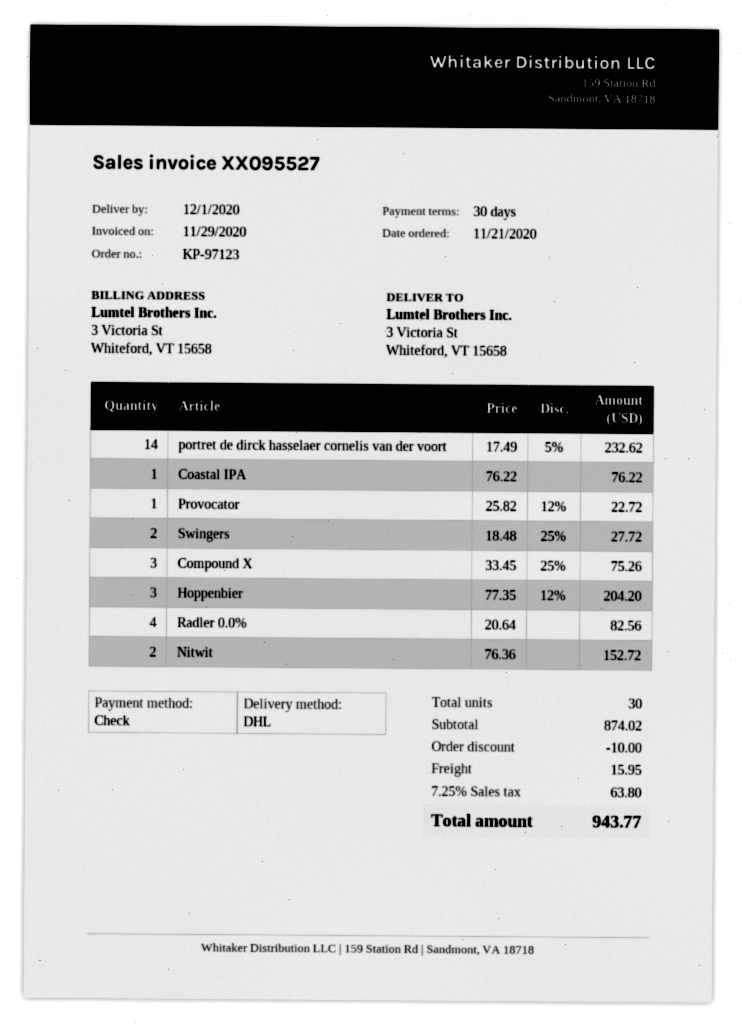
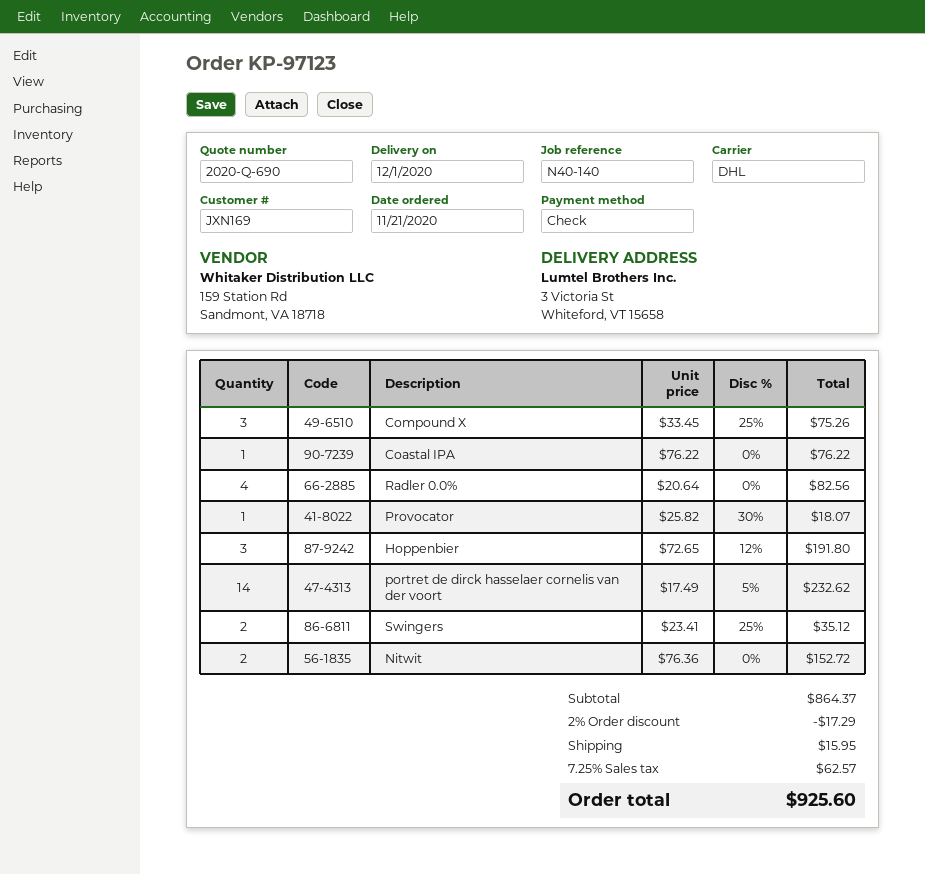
Provocator: 1 x 25.82 - 12% = 22.72 -> 1 x 25.82 - 30% = 18.07
Swingers: 2 x 18.48 - 25% = 27.72 -> 2 x 23.41 - 25% = 35.12
Hoppenbier: 3 x 77.35 - 12% = 204.20 -> 3 x 72.65 - 12% = 191.80
subtotal: 874.02 -> 864.37
discount: 10.00 -> 17.29
tax: 7.25% = 63.80 -> 7.25% = 62.57
total: 943.77 -> 925.60

